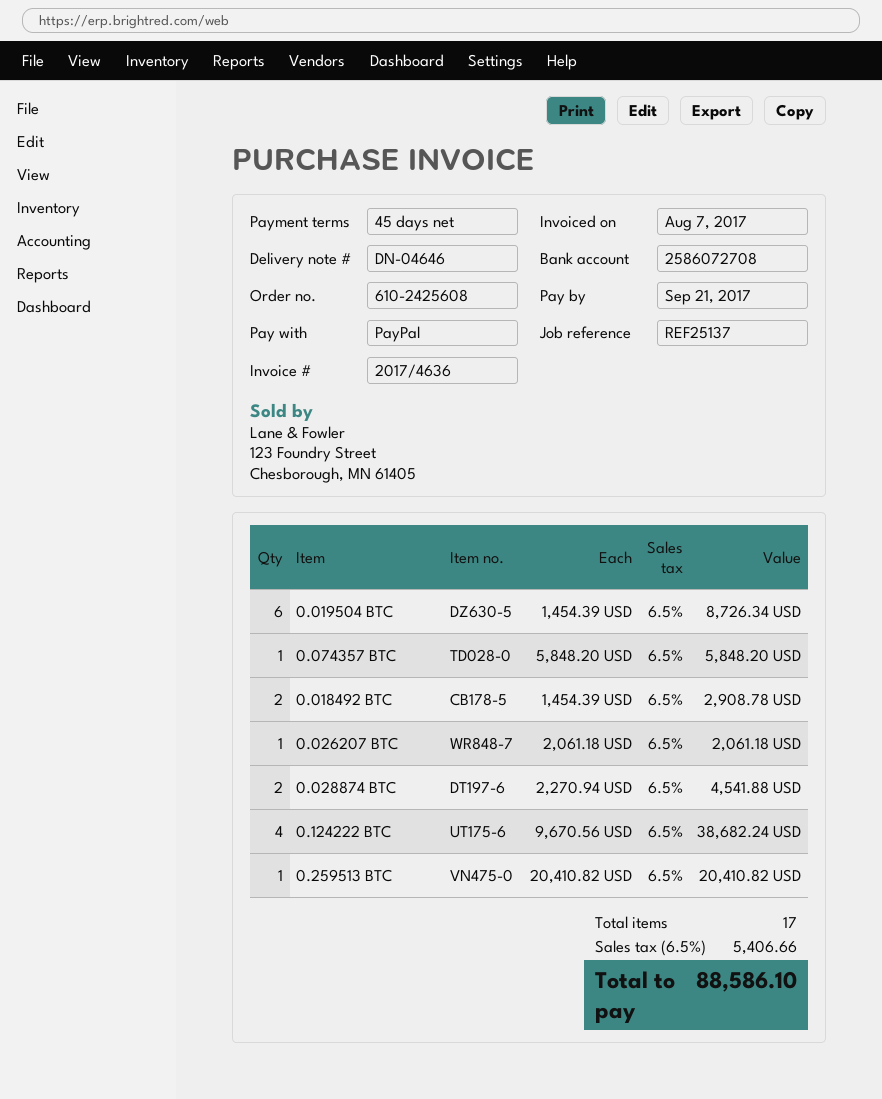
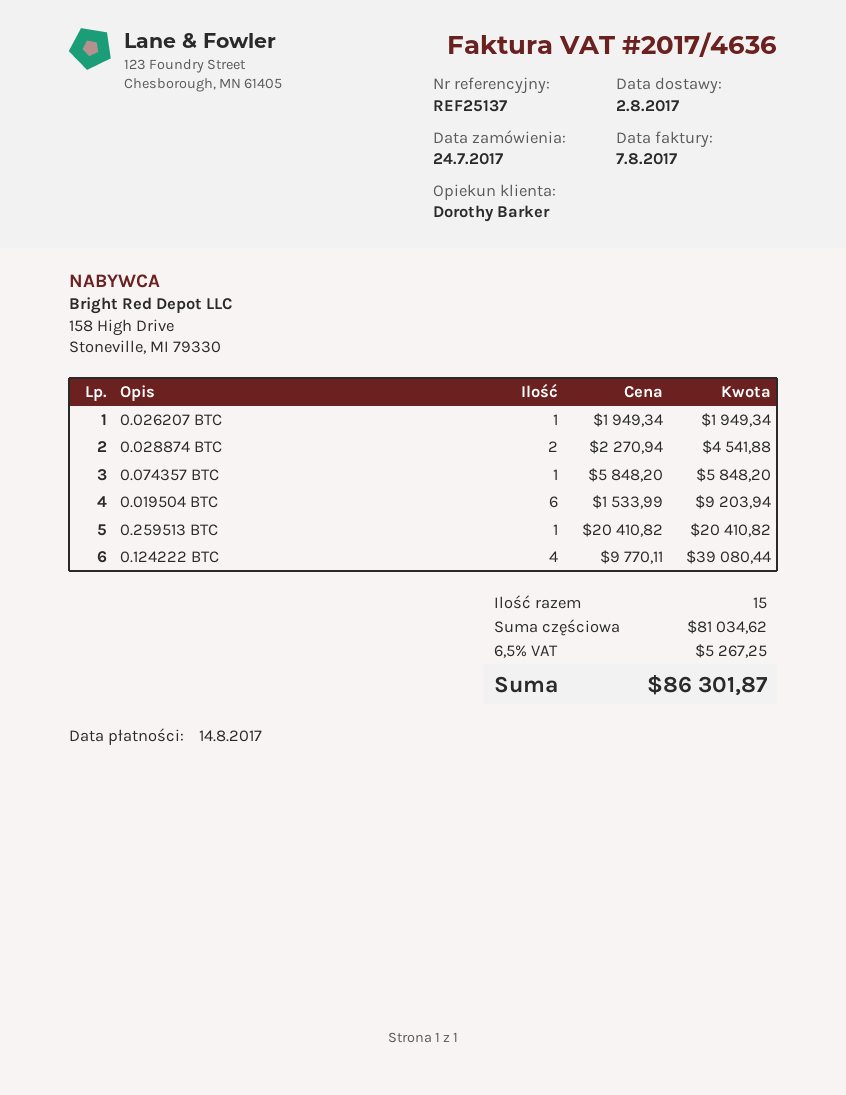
due date: 2017-09-21 -> 2017-08-14
0.019504 BTC: 6 x 1454.39 = 8726.34 -> 6 x 1533.99 = 9203.94
0.018492 BTC: 2 x 1454.39 = 2908.78 -> none
0.026207 BTC: 1 x 2061.18 = 2061.18 -> 1 x 1949.34 = 1949.34
0.124222 BTC: 4 x 9670.56 = 38682.24 -> 4 x 9770.11 = 39080.44
total quantity: 17 -> 15
tax: 6.5% = 5406.66 -> 6.5% = 5267.25
total: 88586.10 -> 86301.87

